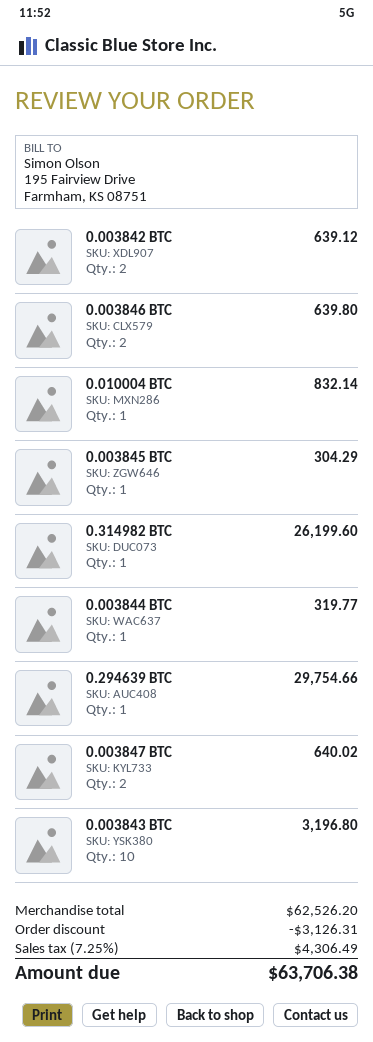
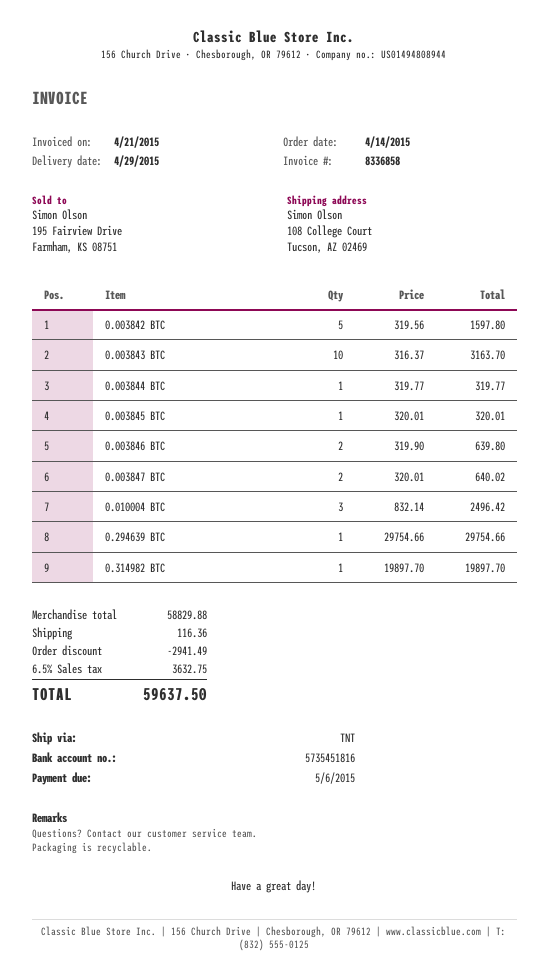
0.003842 BTC: 2 for 639.12 -> 5 for 1597.80
0.010004 BTC: 1 for 832.14 -> 3 for 2496.42
0.003845 BTC: 1 for 304.29 -> 1 for 320.01
0.314982 BTC: 1 for 26199.60 -> 1 for 19897.70
0.003843 BTC: 10 for 3196.80 -> 10 for 3163.70
subtotal: 62526.20 -> 58829.88
discount: 3126.31 -> 2941.49
shipping: none -> 116.36
tax: 7.25% = 4306.49 -> 6.5% = 3632.75
total: 63706.38 -> 59637.50

